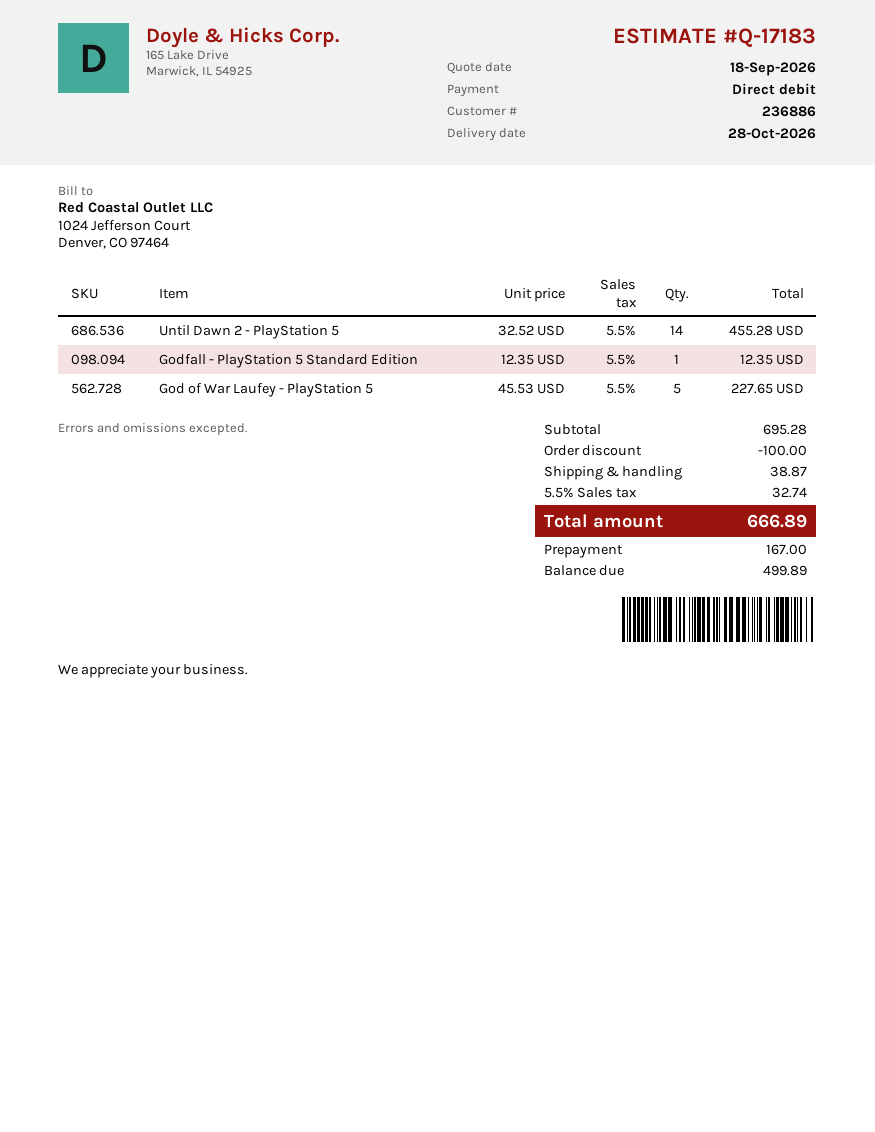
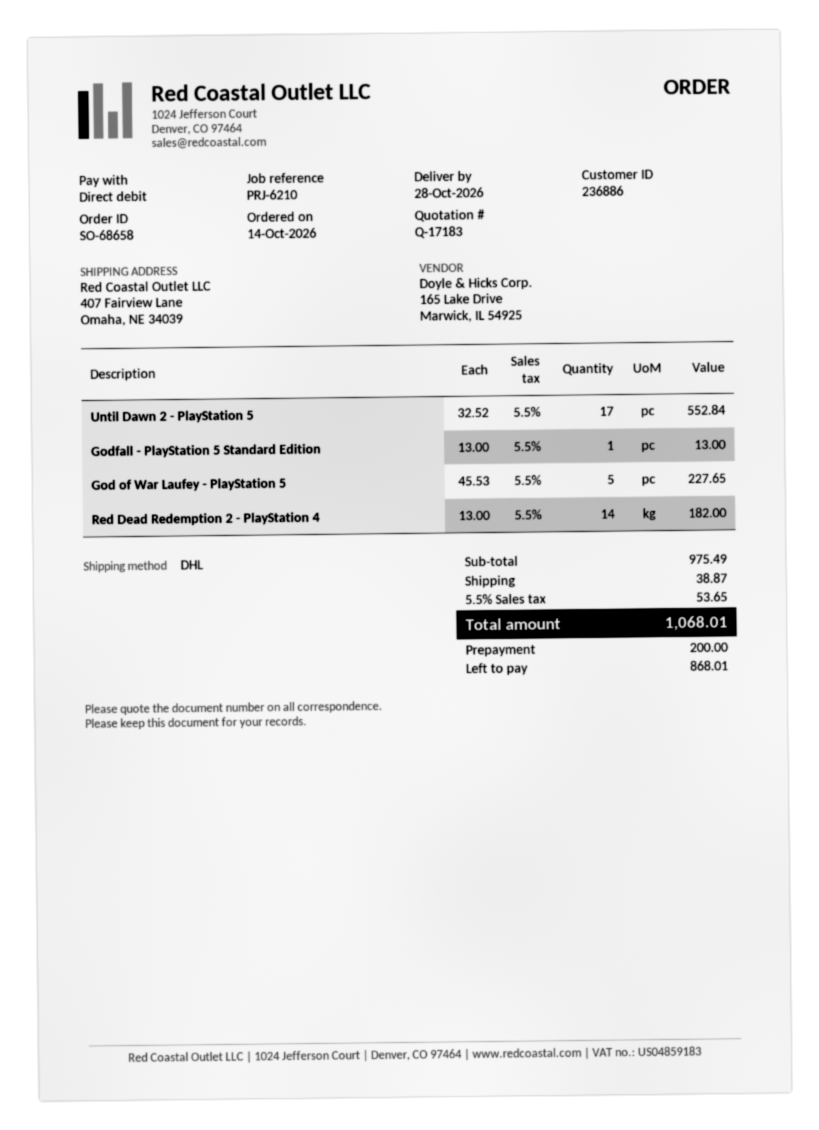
Until Dawn 2 - PlayStation 5: 14 x 32.52 = 455.28 -> 17 x 32.52 = 552.84
Godfall - PlayStation 5 Standard Edition: 1 x 12.35 = 12.35 -> 1 x 13.00 = 13.00
Red Dead Redemption 2 - PlayStation 4: none -> 14 x 13.00 = 182.00
subtotal: 695.28 -> 975.49
discount: 100.00 -> none
tax: 5.5% = 32.74 -> 5.5% = 53.65
total: 666.89 -> 1068.01
deposit: 167.00 -> 200.00
balance: 499.89 -> 868.01

